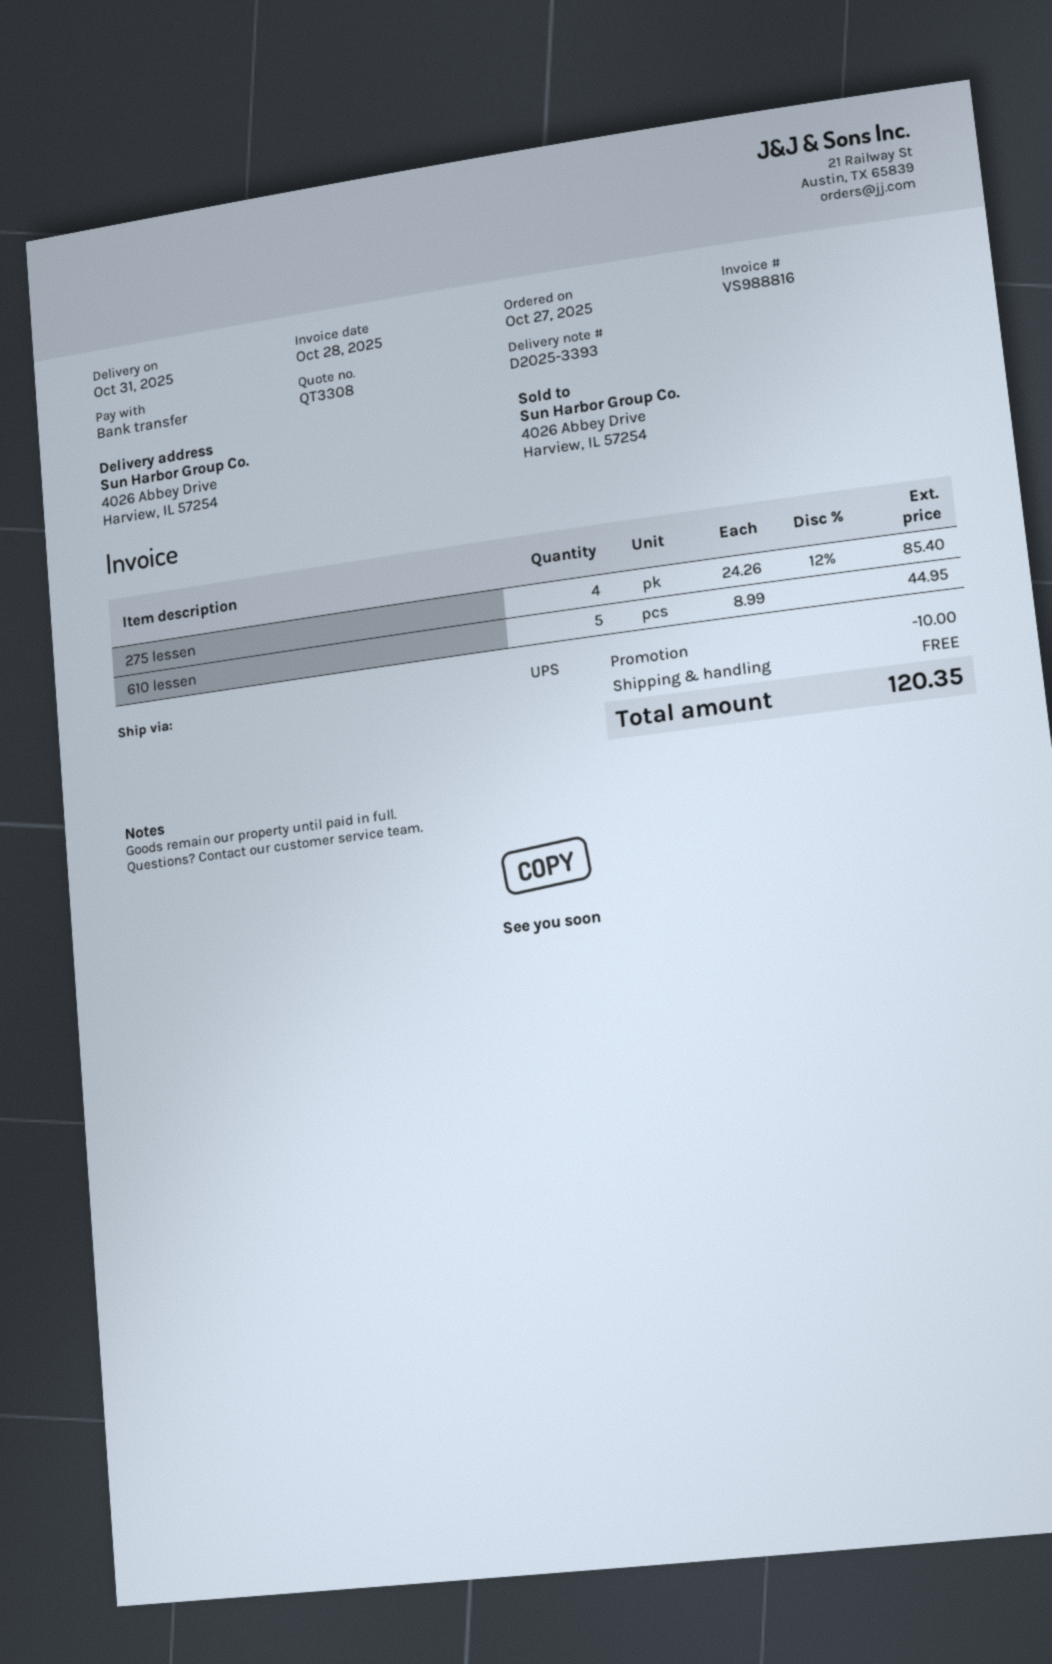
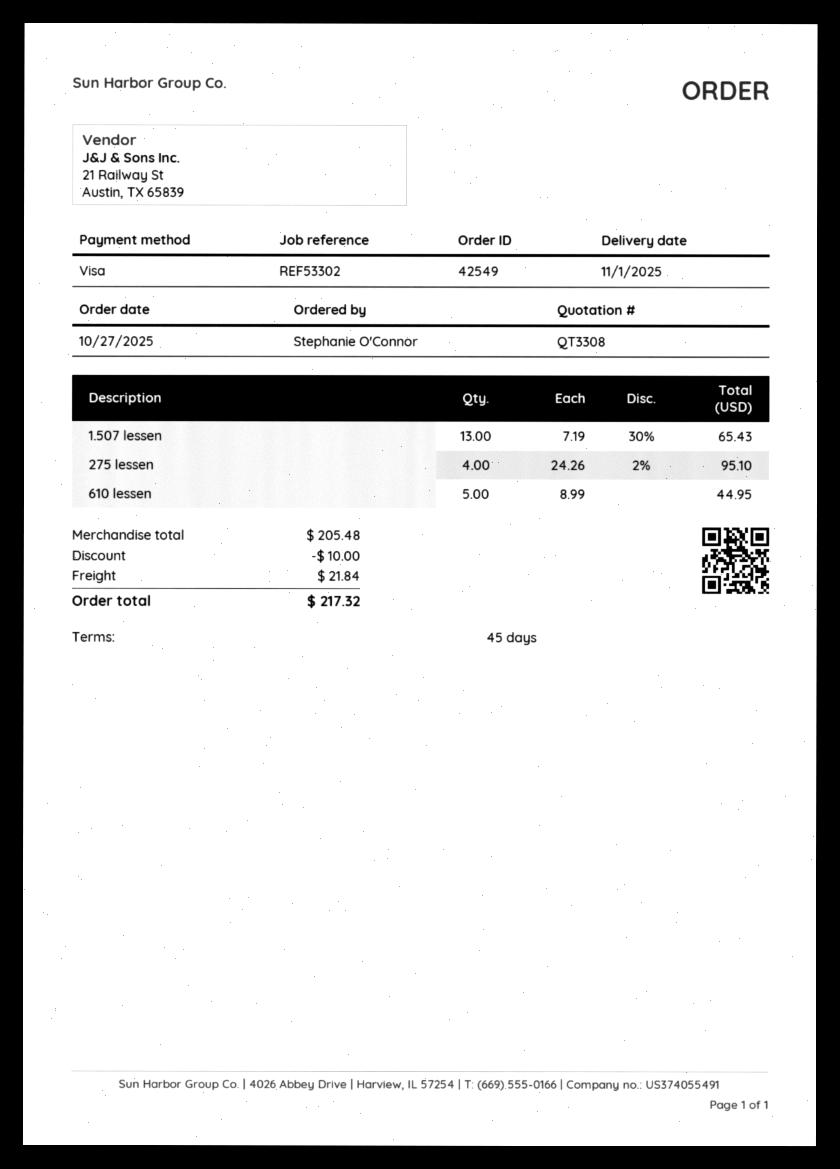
delivery date: 2025-10-31 -> 2025-11-01
payment method: bank transfer -> Visa
275 lessen: 4 x 24.26 - 12% = 85.40 -> 4 x 24.26 - 2% = 95.10
1.507 lessen: none -> 13 x 7.19 - 30% = 65.43
shipping: 0.00 -> 21.84
total: 120.35 -> 217.32

